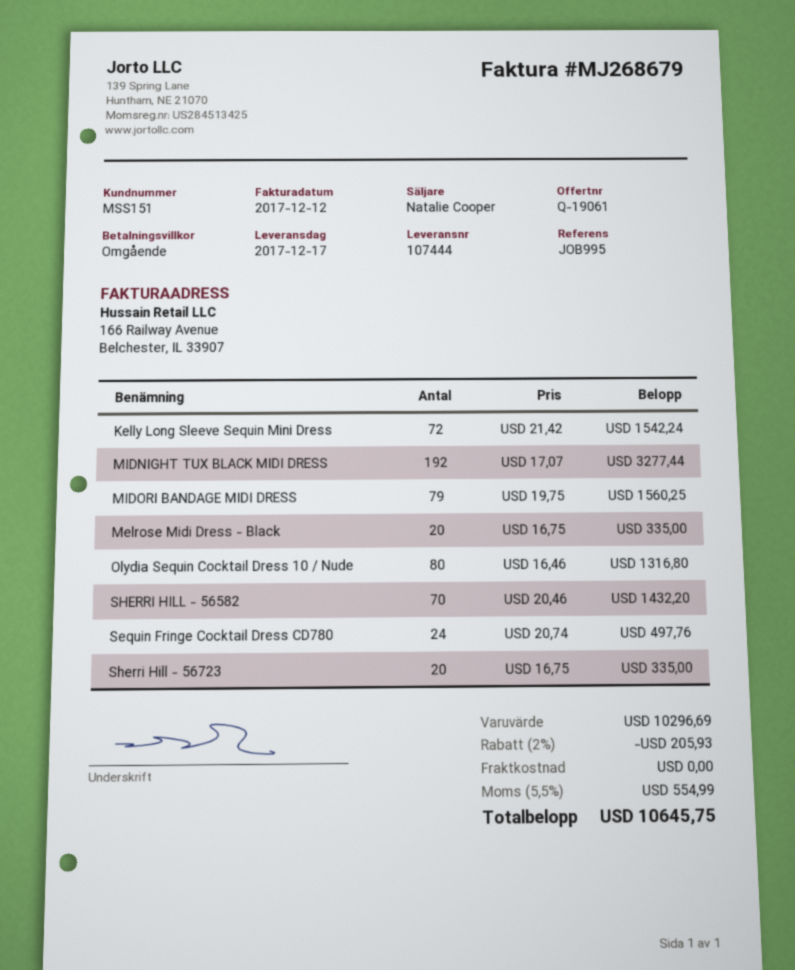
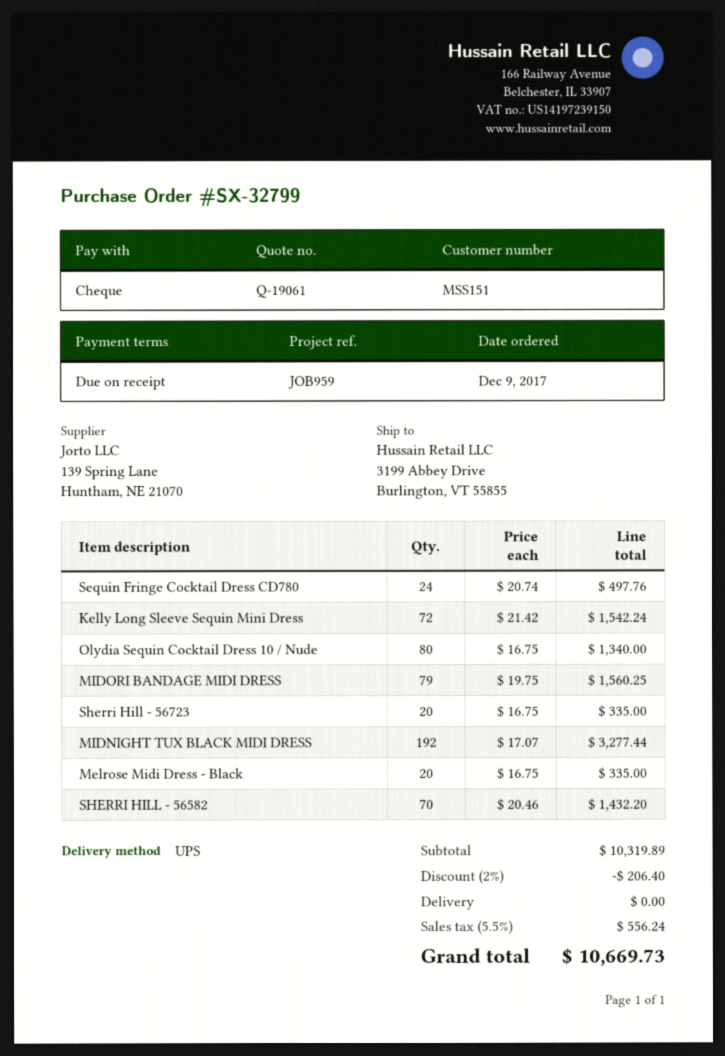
reference: JOB995 -> JOB959
Olydia Sequin Cocktail Dress 10 / Nude: 80 x 16.46 = 1316.80 -> 80 x 16.75 = 1340.00
subtotal: 10296.69 -> 10319.89
discount: 2% = 205.93 -> 2% = 206.40
tax: 5.5% = 554.99 -> 5.5% = 556.24
total: 10645.75 -> 10669.73

